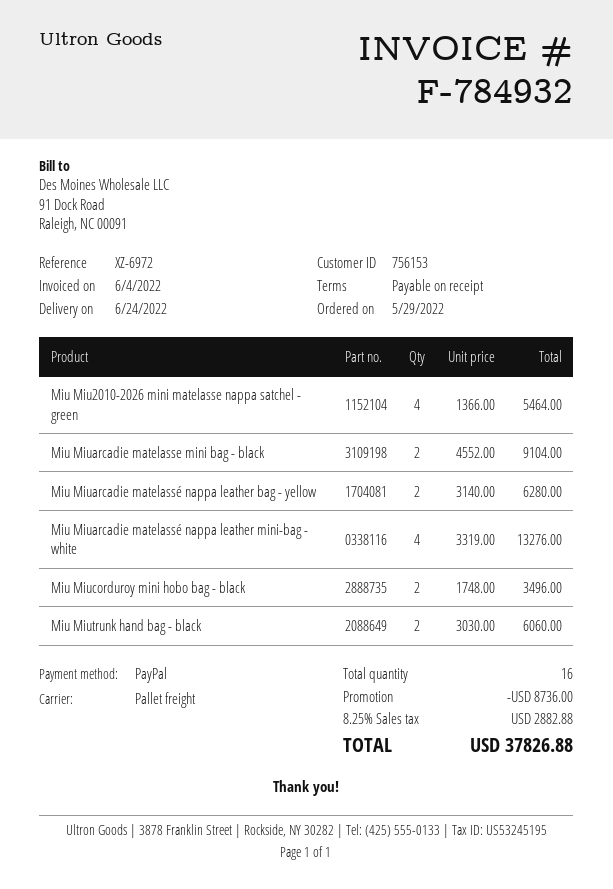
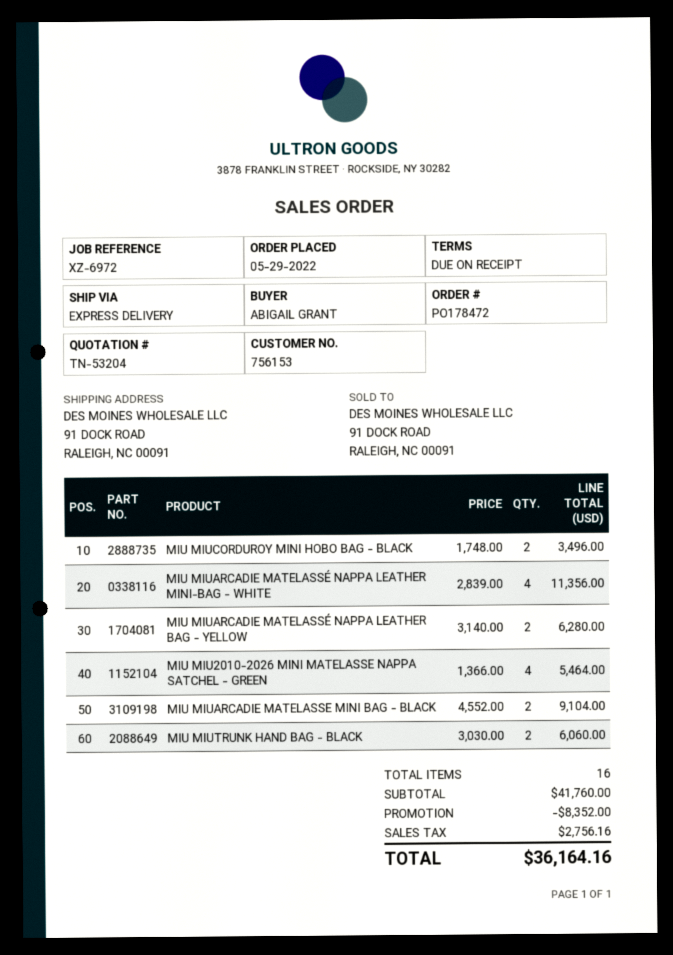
shipping method: pallet freight -> express
Miu Miuarcadie matelassé nappa leather mini-bag - white: 4 x 3319.00 = 13276.00 -> 4 x 2839.00 = 11356.00
discount: 8736.00 -> 8352.00
tax: 2882.88 -> 2756.16
total: 37826.88 -> 36164.16

